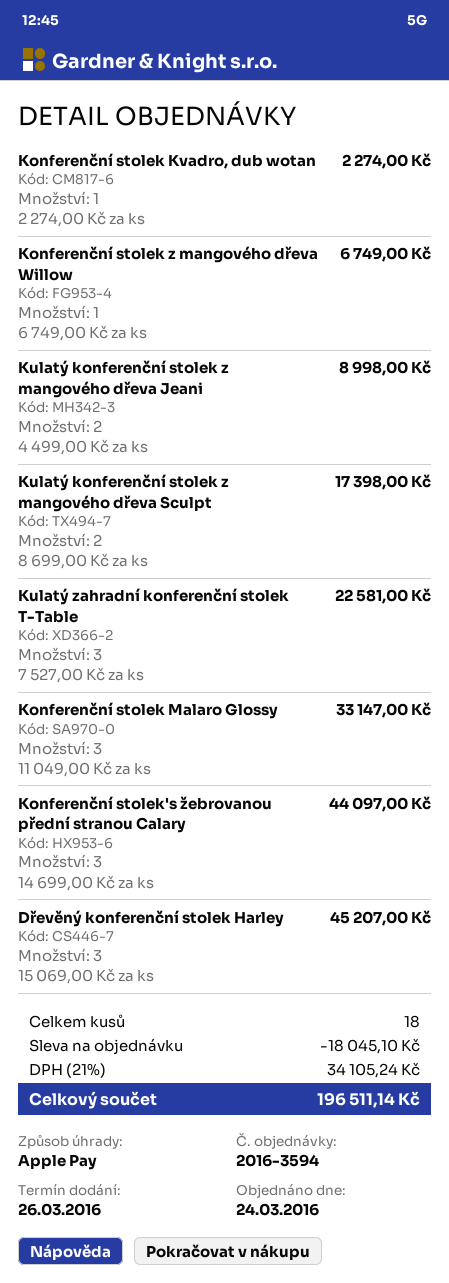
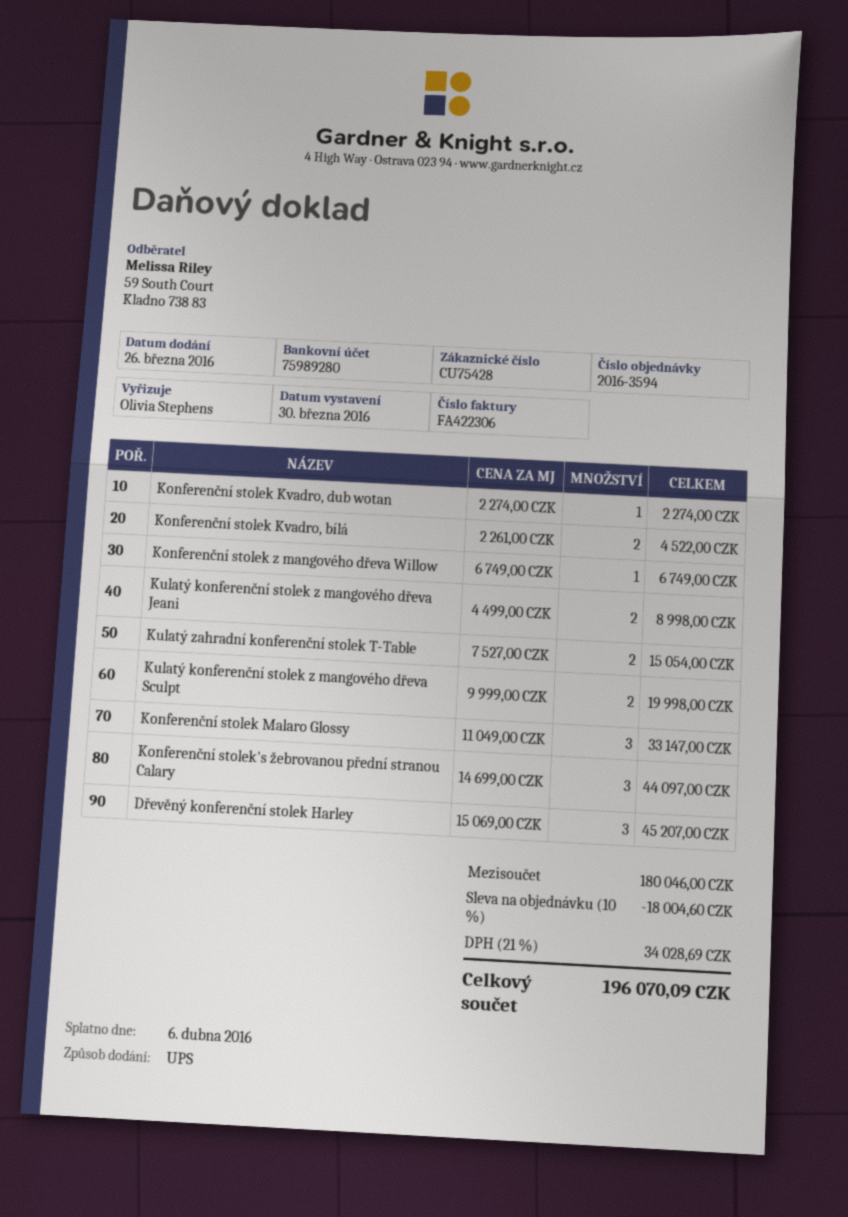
Kulatý konferenční stolek z mangového dřeva Sculpt: 2 x 8699.00 = 17398.00 -> 2 x 9999.00 = 19998.00
Kulatý zahradní konferenční stolek T-Table: 3 x 7527.00 = 22581.00 -> 2 x 7527.00 = 15054.00
Konferenční stolek Kvadro, bílá: none -> 2 x 2261.00 = 4522.00
discount: 18045.10 -> 18004.60
tax: 21% = 34105.24 -> 21% = 34028.69
total: 196511.14 -> 196070.09

